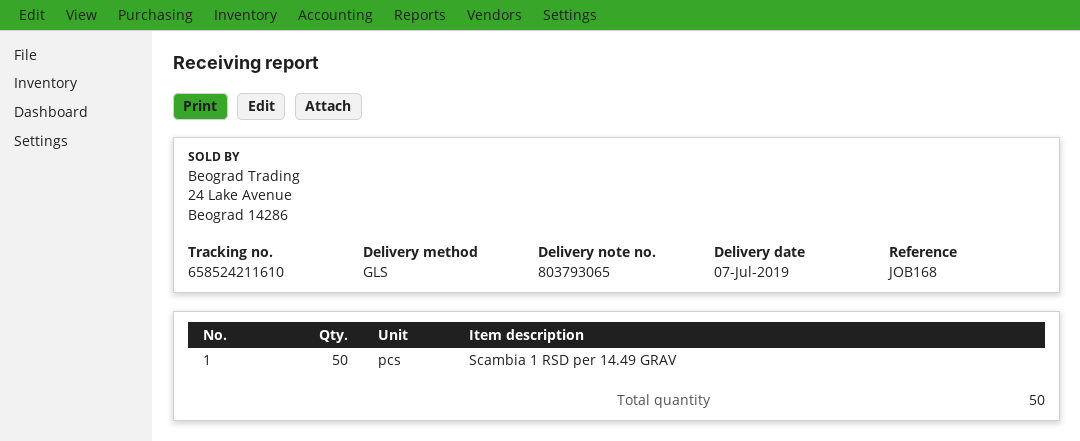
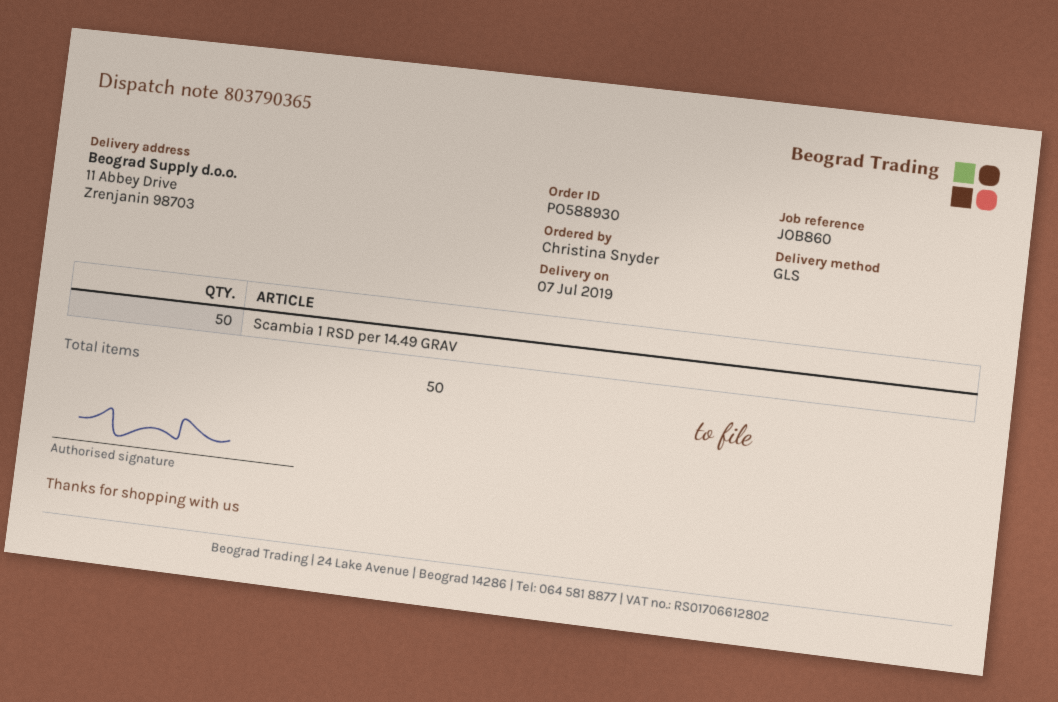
delivery note number: 803793065 -> 803790365
reference: JOB168 -> JOB860

